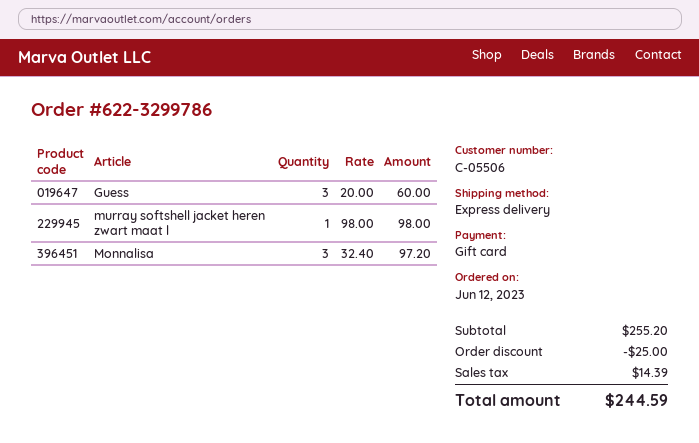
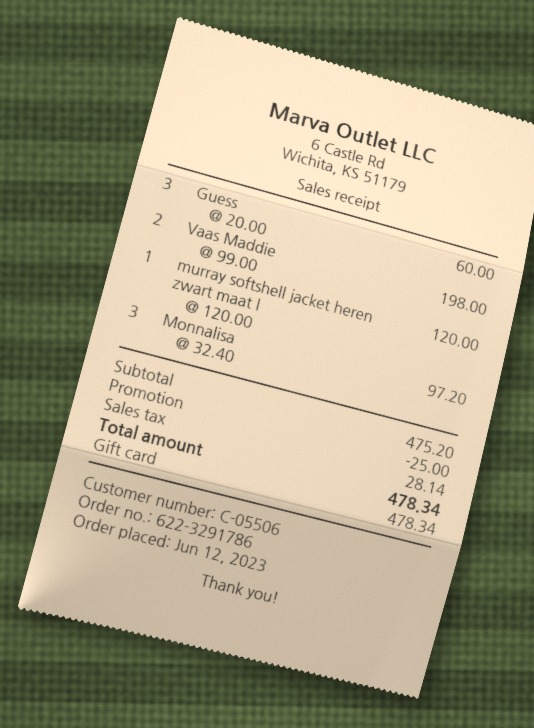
order number: 622-3299786 -> 622-3291786
murray softshell jacket heren zwart maat l: 1 x 98.00 = 98.00 -> 1 x 120.00 = 120.00
Vaas Maddie: none -> 2 x 99.00 = 198.00
subtotal: 255.20 -> 475.20
tax: 14.39 -> 28.14
total: 244.59 -> 478.34

